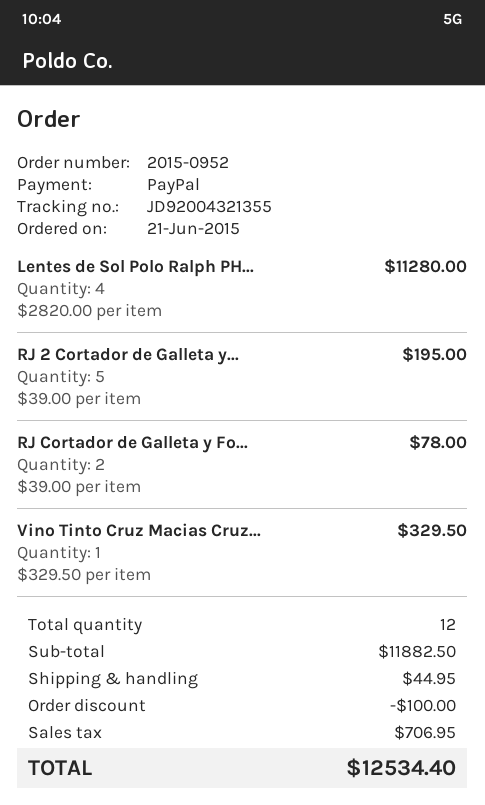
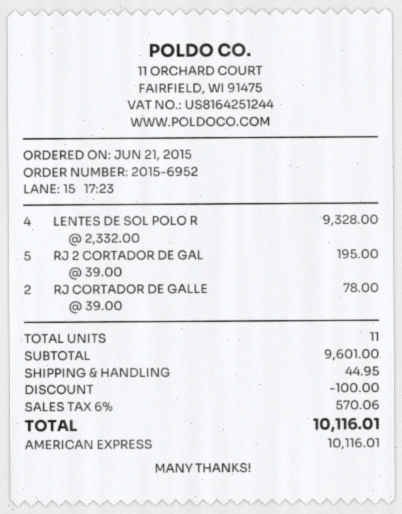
order number: 2015-0952 -> 2015-6952
payment method: PayPal -> American Express
Lentes de Sol Polo Ralph PH...: 4 x 2820.00 = 11280.00 -> 4 x 2332.00 = 9328.00
Vino Tinto Cruz Macias Cruz...: 1 x 329.50 = 329.50 -> none
total quantity: 12 -> 11
subtotal: 11882.50 -> 9601.00
tax: 706.95 -> 570.06
total: 12534.40 -> 10116.01

